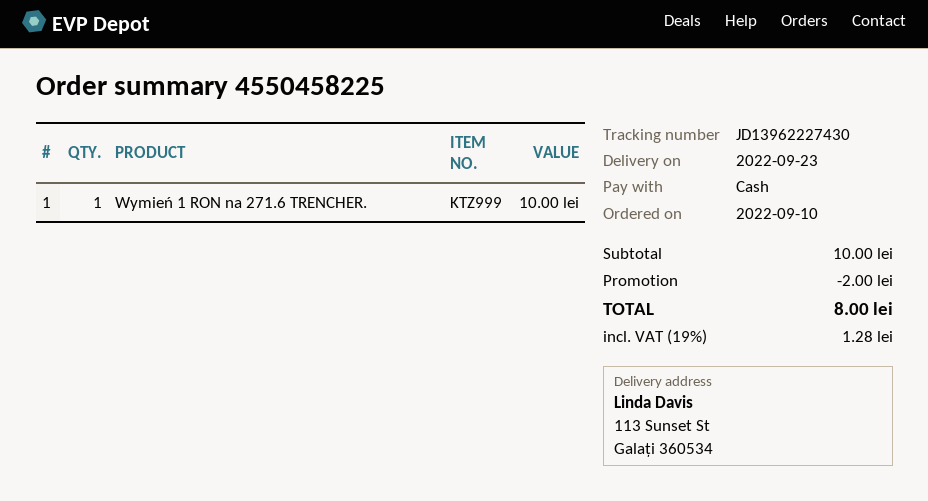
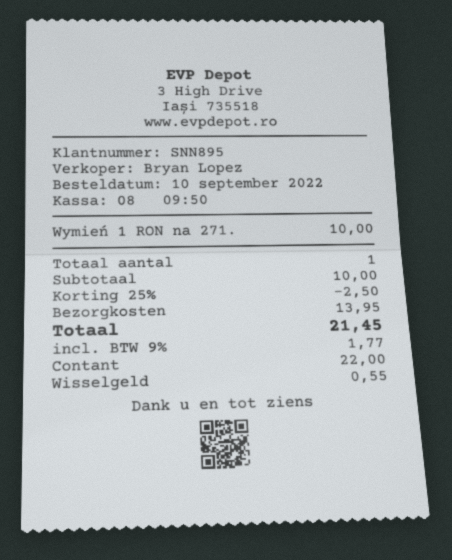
discount: 2.00 -> 2.50
shipping: none -> 13.95
tax: 19% = 1.28 -> 9% = 1.77
total: 8.00 -> 21.45

